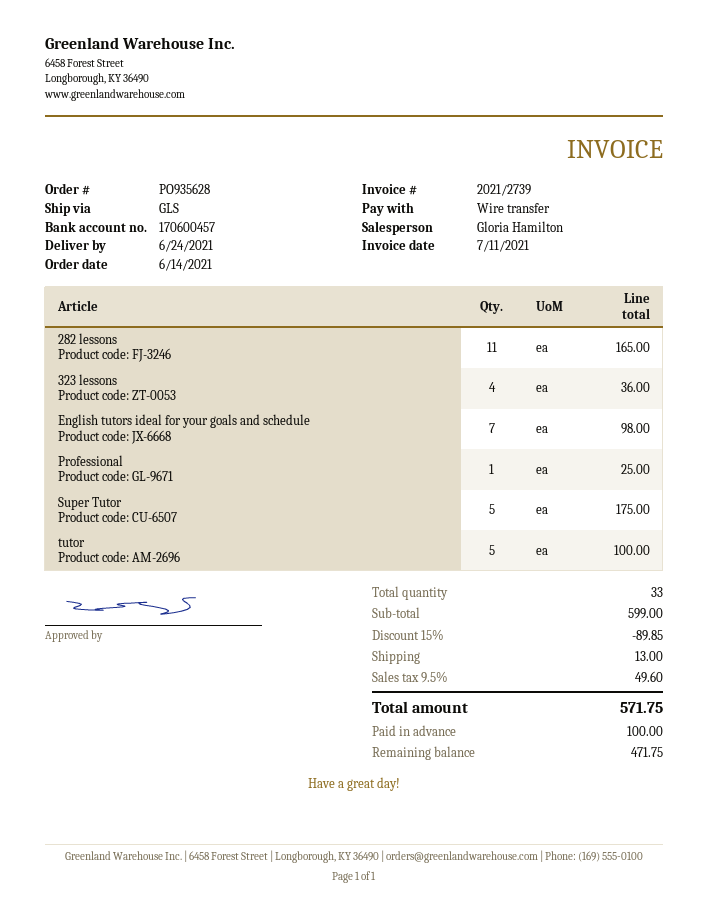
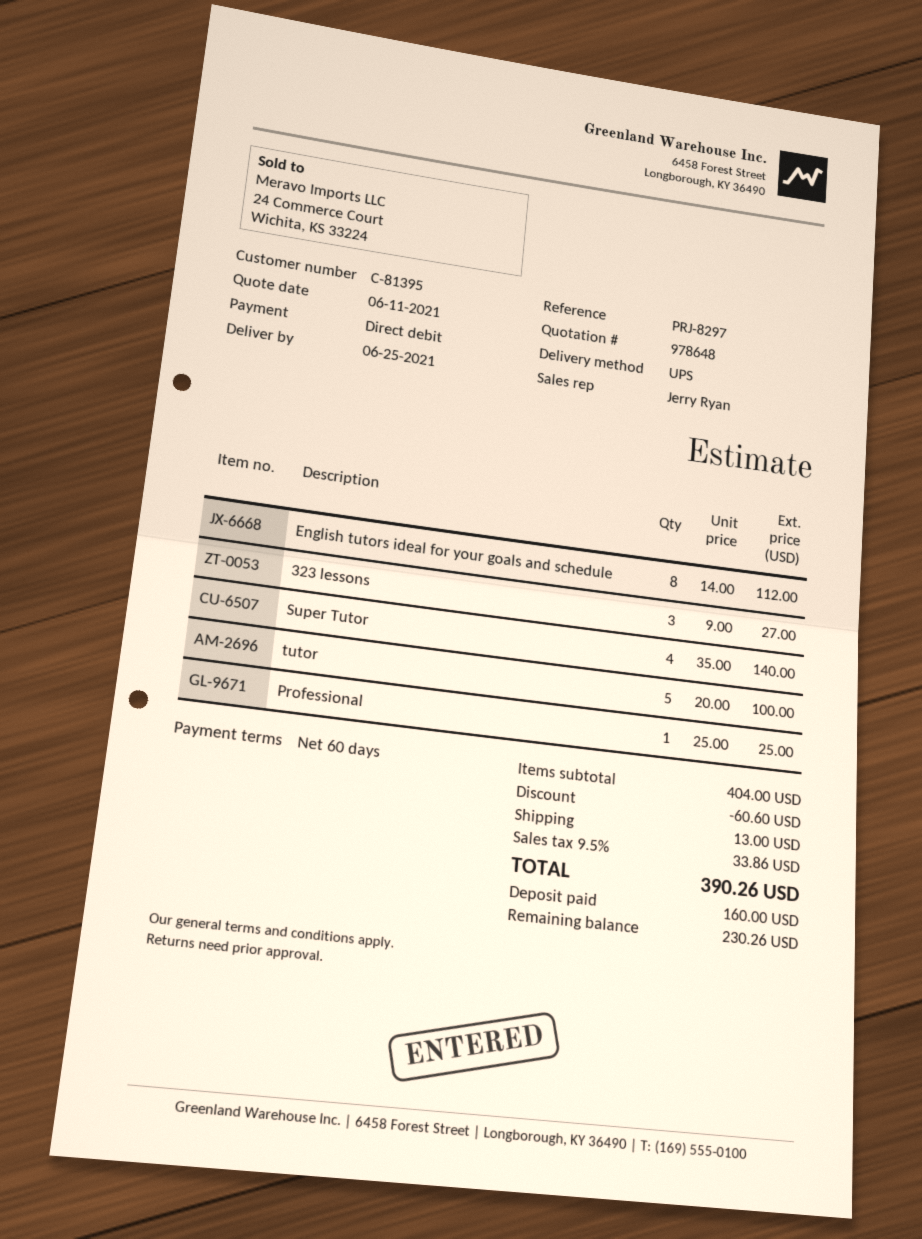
delivery date: 2021-06-24 -> 2021-06-25
sales rep: Gloria Hamilton -> Jerry Ryan
payment method: bank transfer -> direct debit
shipping method: GLS -> UPS
282 lessons: 11 for 165.00 -> none
323 lessons: 4 for 36.00 -> 3 for 27.00
English tutors ideal for your goals and schedule: 7 for 98.00 -> 8 for 112.00
Super Tutor: 5 for 175.00 -> 4 for 140.00
subtotal: 599.00 -> 404.00
discount: 89.85 -> 60.60
tax: 9.5% = 49.60 -> 9.5% = 33.86
total: 571.75 -> 390.26
deposit: 100.00 -> 160.00
balance: 471.75 -> 230.26

